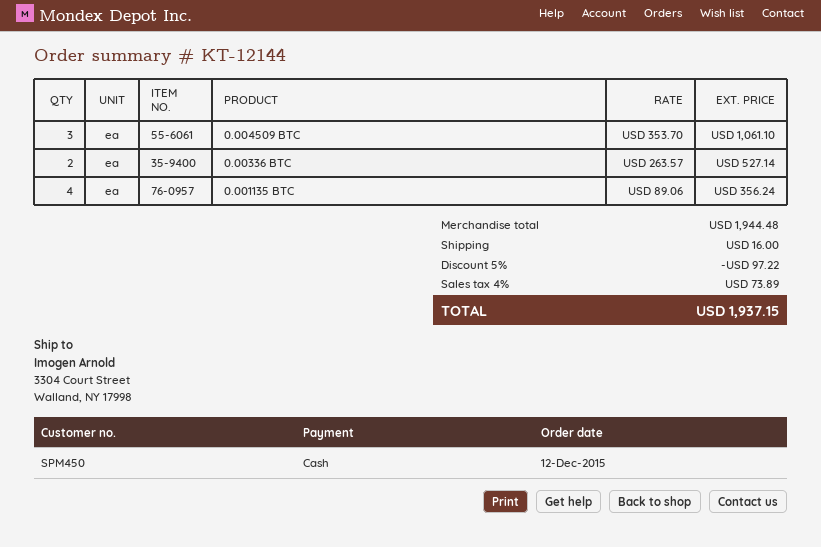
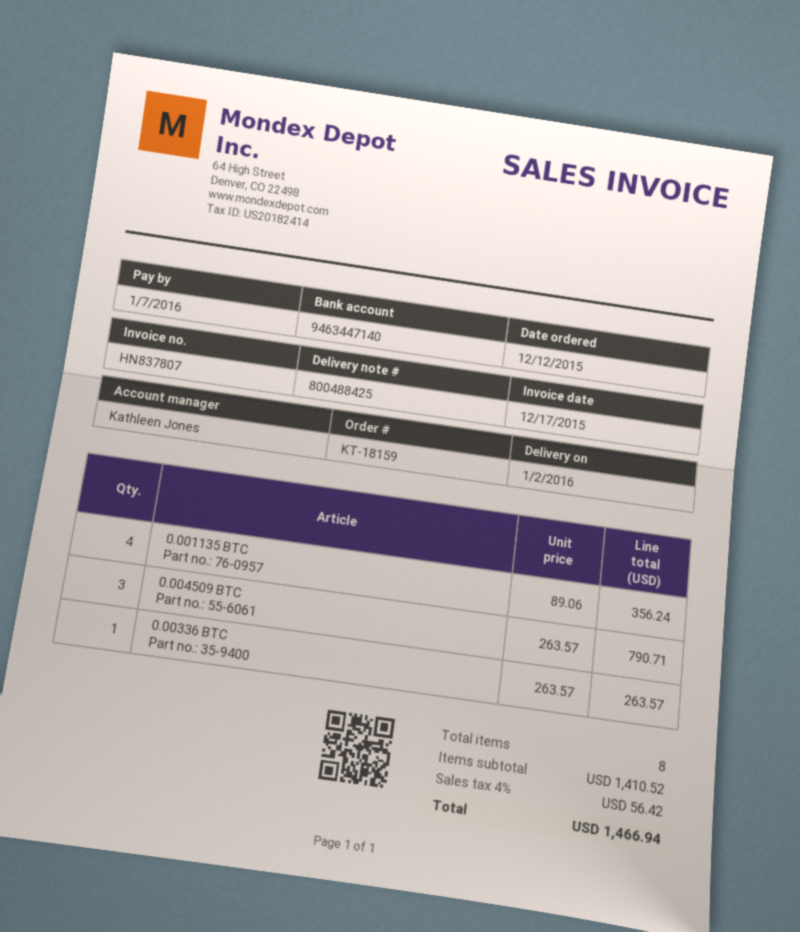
order number: KT-12144 -> KT-18159
0.004509 BTC: 3 x 353.70 = 1061.10 -> 3 x 263.57 = 790.71
0.00336 BTC: 2 x 263.57 = 527.14 -> 1 x 263.57 = 263.57
subtotal: 1944.48 -> 1410.52
discount: 5% = 97.22 -> none
shipping: 16.00 -> none
tax: 4% = 73.89 -> 4% = 56.42
total: 1937.15 -> 1466.94

